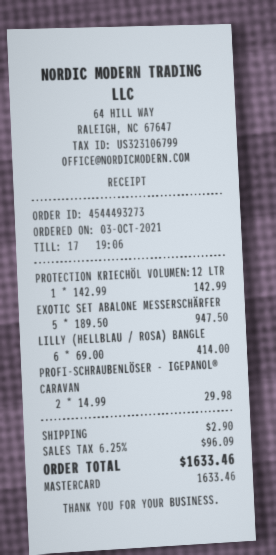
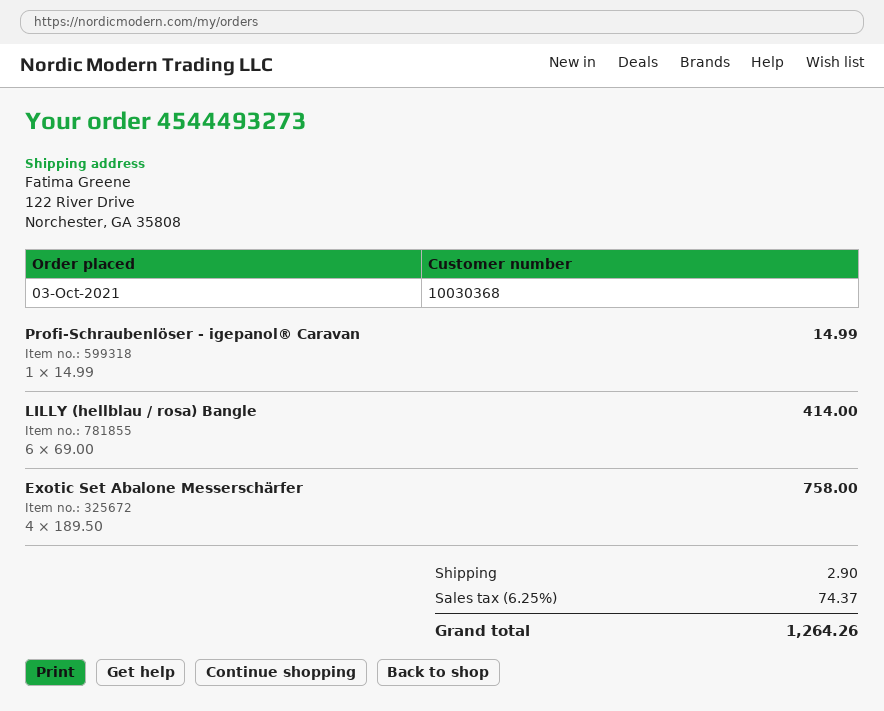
PROTECTION KRIECHÖL VOLUMEN:12 LTR: 1 x 142.99 = 142.99 -> none
EXOTIC SET ABALONE MESSERSCHÄRFER: 5 x 189.50 = 947.50 -> 4 x 189.50 = 758.00
PROFI-SCHRAUBENLÖSER - IGEPANOL® CARAVAN: 2 x 14.99 = 29.98 -> 1 x 14.99 = 14.99
tax: 6.25% = 96.09 -> 6.25% = 74.37
total: 1633.46 -> 1264.26

